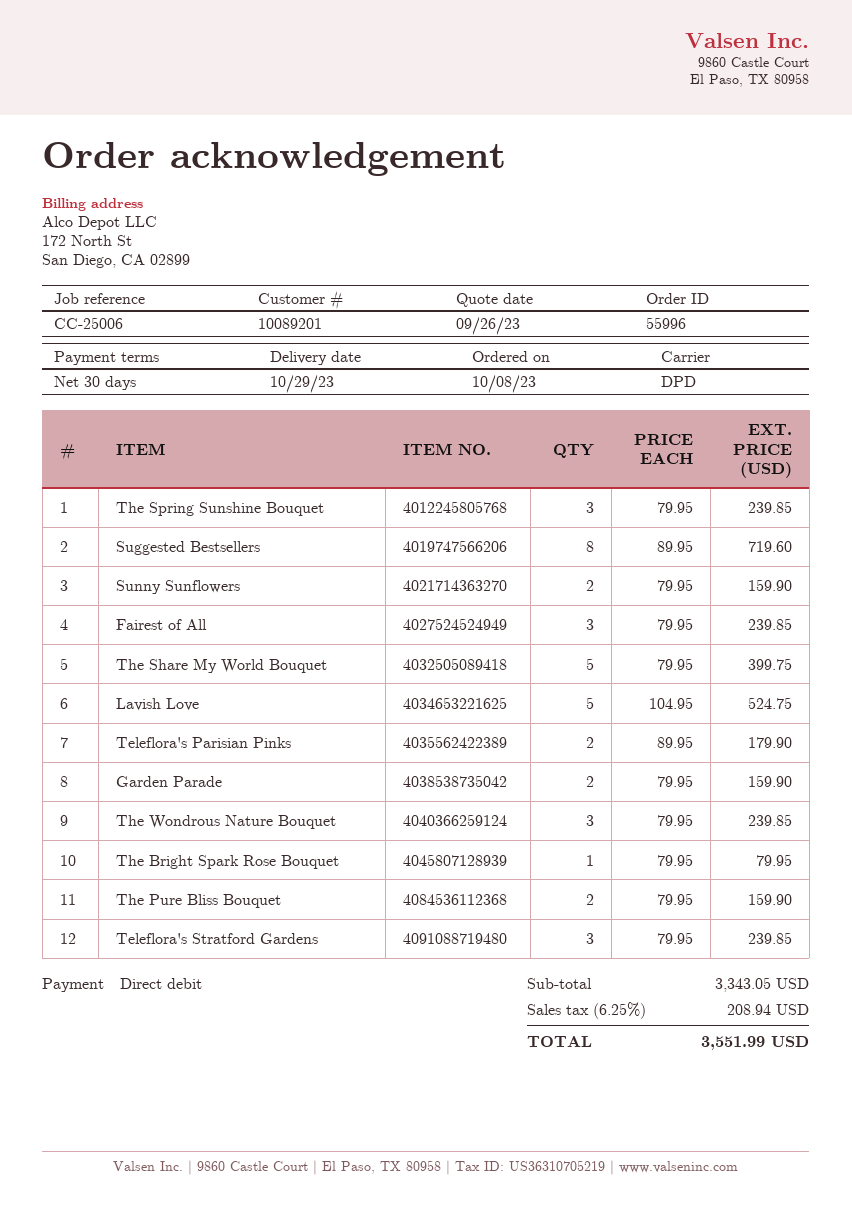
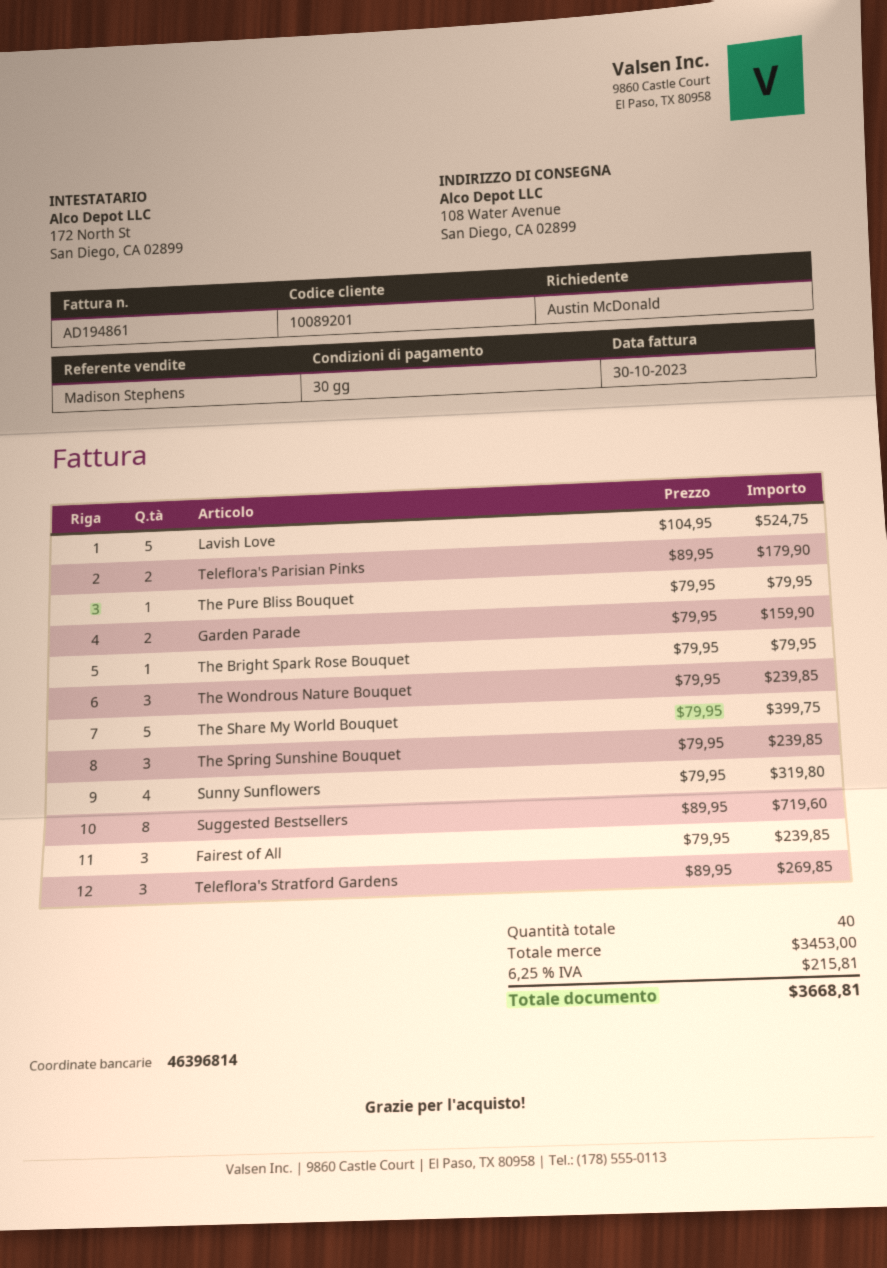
Sunny Sunflowers: 2 x 79.95 = 159.90 -> 4 x 79.95 = 319.80
The Pure Bliss Bouquet: 2 x 79.95 = 159.90 -> 1 x 79.95 = 79.95
Teleflora's Stratford Gardens: 3 x 79.95 = 239.85 -> 3 x 89.95 = 269.85
subtotal: 3343.05 -> 3453.00
tax: 6.25% = 208.94 -> 6.25% = 215.81
total: 3551.99 -> 3668.81

